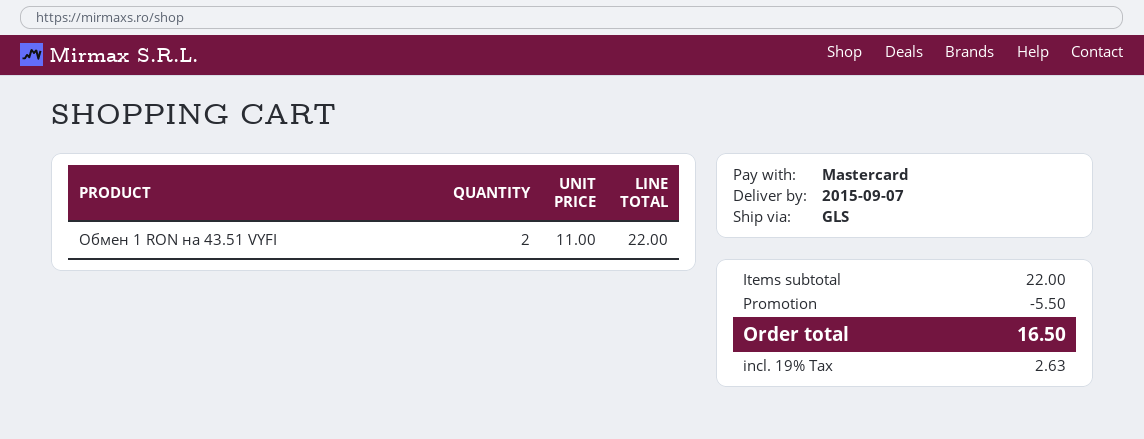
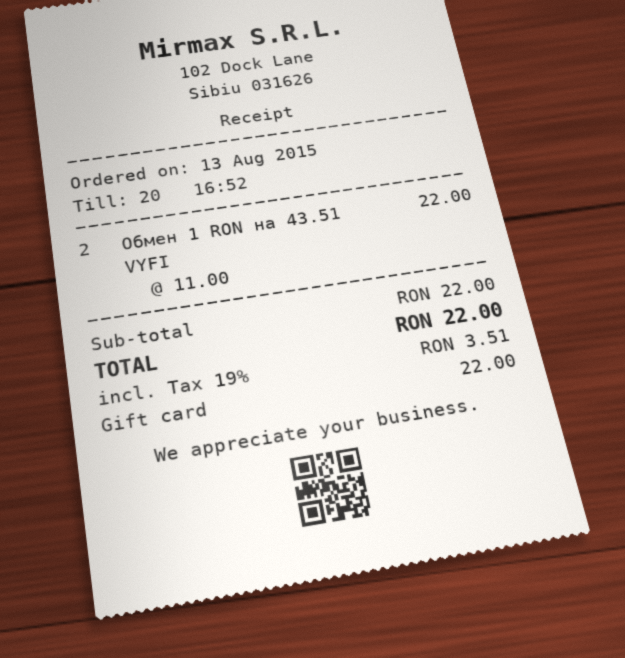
payment method: Mastercard -> gift card
discount: 5.50 -> none
tax: 19% = 2.63 -> 19% = 3.51
total: 16.50 -> 22.00

